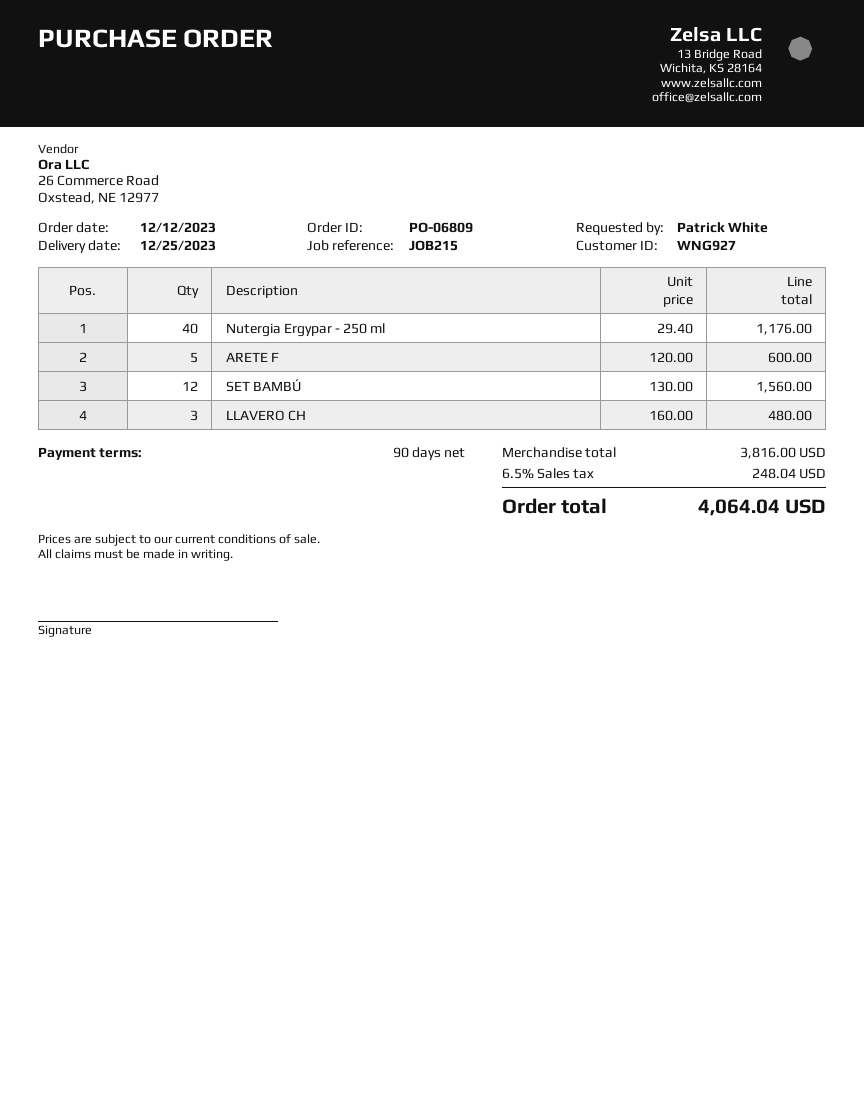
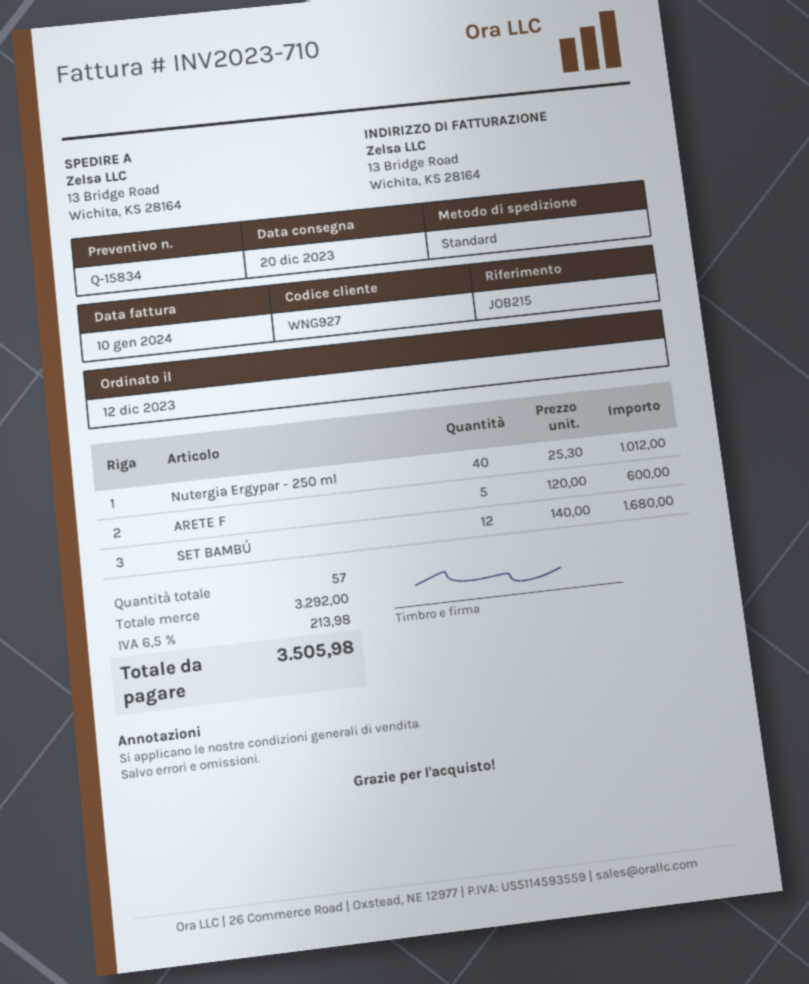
delivery date: 2023-12-25 -> 2023-12-20
Nutergia Ergypar - 250 ml: 40 x 29.40 = 1176.00 -> 40 x 25.30 = 1012.00
SET BAMBÚ: 12 x 130.00 = 1560.00 -> 12 x 140.00 = 1680.00
LLAVERO CH: 3 x 160.00 = 480.00 -> none
subtotal: 3816.00 -> 3292.00
tax: 6.5% = 248.04 -> 6.5% = 213.98
total: 4064.04 -> 3505.98

